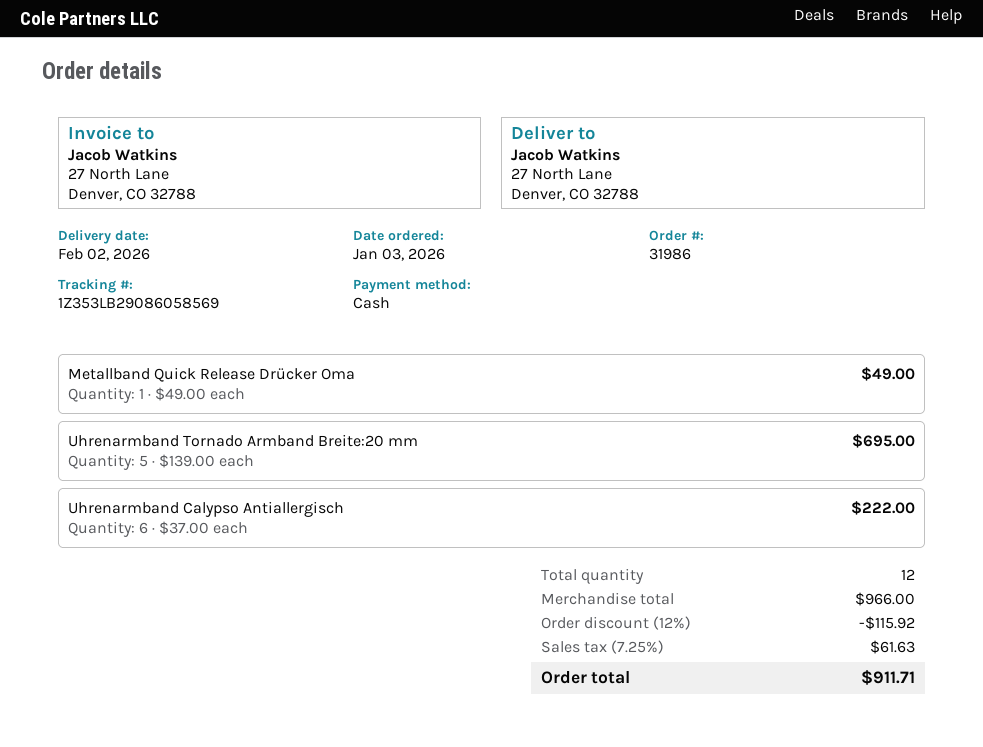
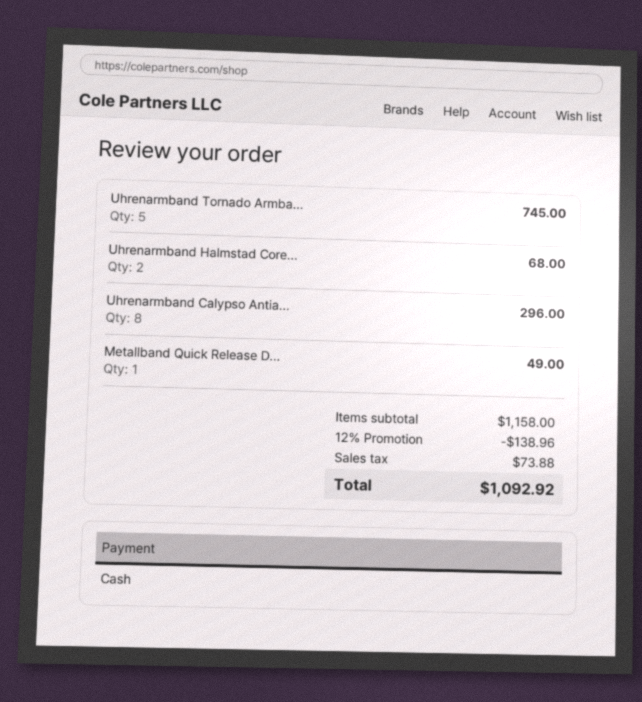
Uhrenarmband Tornado Armband Breite:20 mm: 5 for 695.00 -> 5 for 745.00
Uhrenarmband Calypso Antiallergisch: 6 for 222.00 -> 8 for 296.00
Uhrenarmband Halmstad Core...: none -> 2 for 68.00
subtotal: 966.00 -> 1158.00
discount: 12% = 115.92 -> 12% = 138.96
tax: 61.63 -> 73.88
total: 911.71 -> 1092.92

